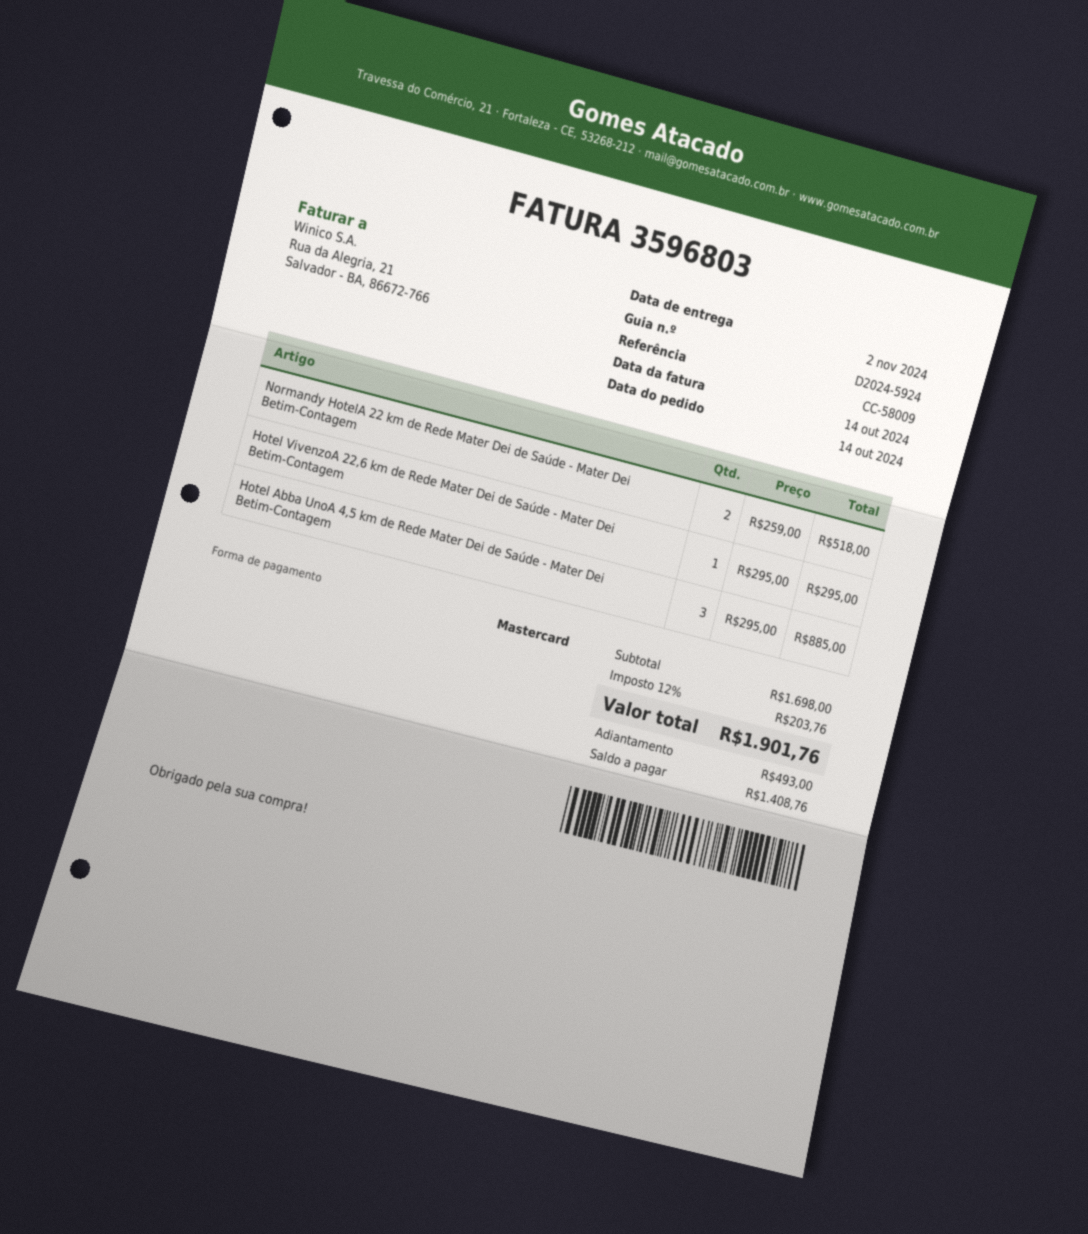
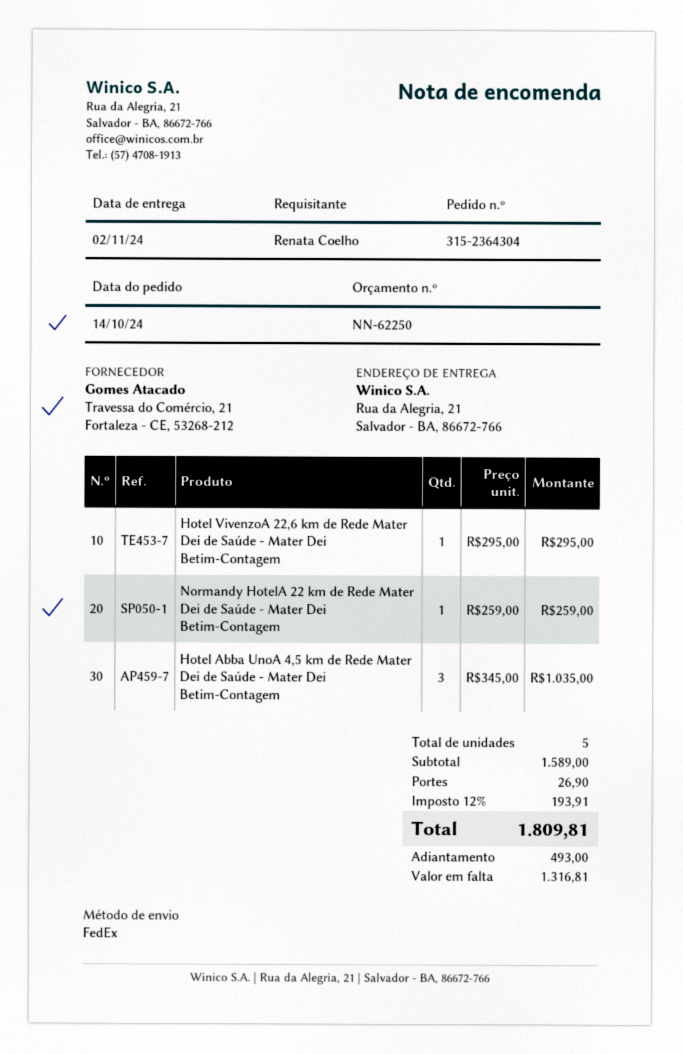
Normandy HotelA 22 km de Rede Mater Dei de Saúde - Mater Dei Betim-Contagem: 2 x 259.00 = 518.00 -> 1 x 259.00 = 259.00
Hotel Abba UnoA 4,5 km de Rede Mater Dei de Saúde - Mater Dei Betim-Contagem: 3 x 295.00 = 885.00 -> 3 x 345.00 = 1035.00
subtotal: 1698.00 -> 1589.00
shipping: none -> 26.90
tax: 12% = 203.76 -> 12% = 193.91
total: 1901.76 -> 1809.81
balance: 1408.76 -> 1316.81

